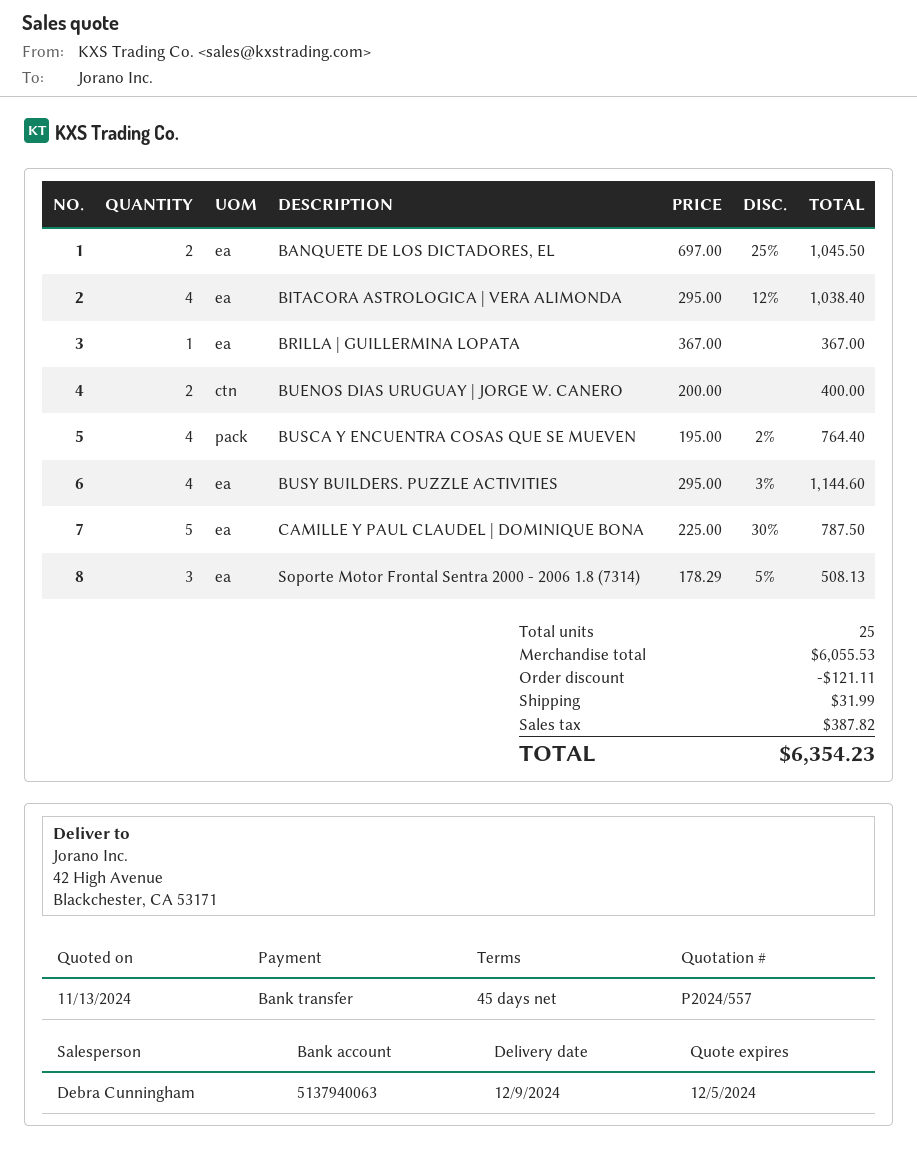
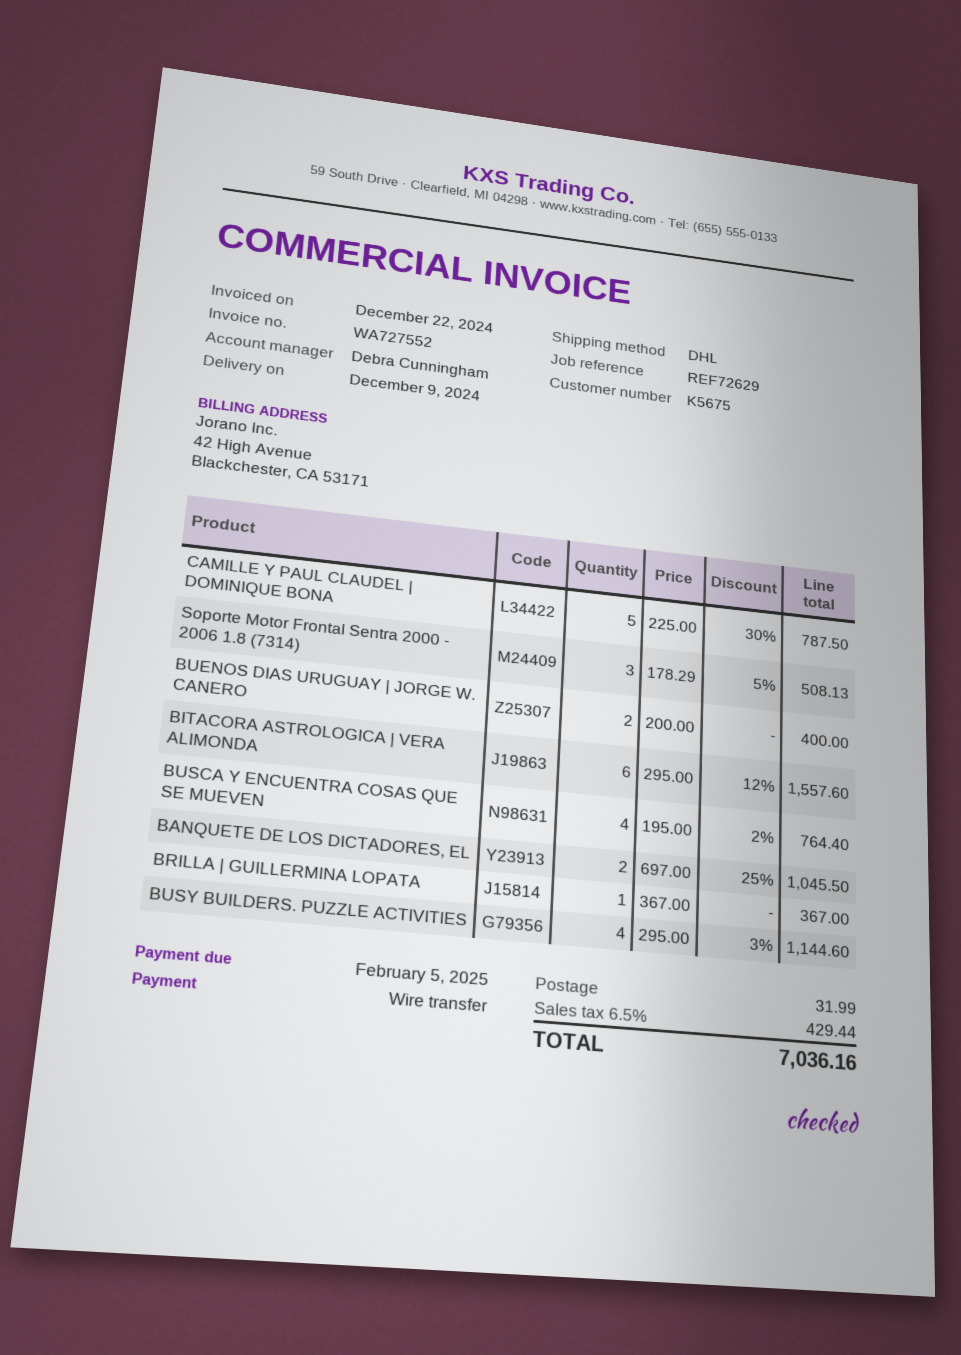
BITACORA ASTROLOGICA | VERA ALIMONDA: 4 x 295.00 - 12% = 1038.40 -> 6 x 295.00 - 12% = 1557.60
discount: 121.11 -> none
tax: 387.82 -> 429.44
total: 6354.23 -> 7036.16

